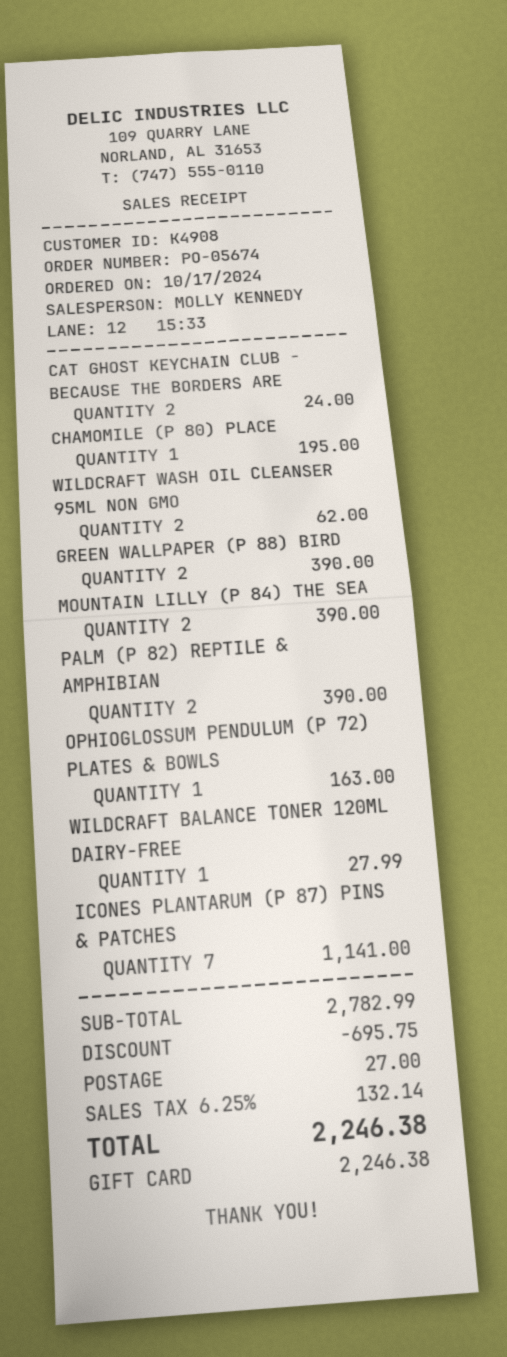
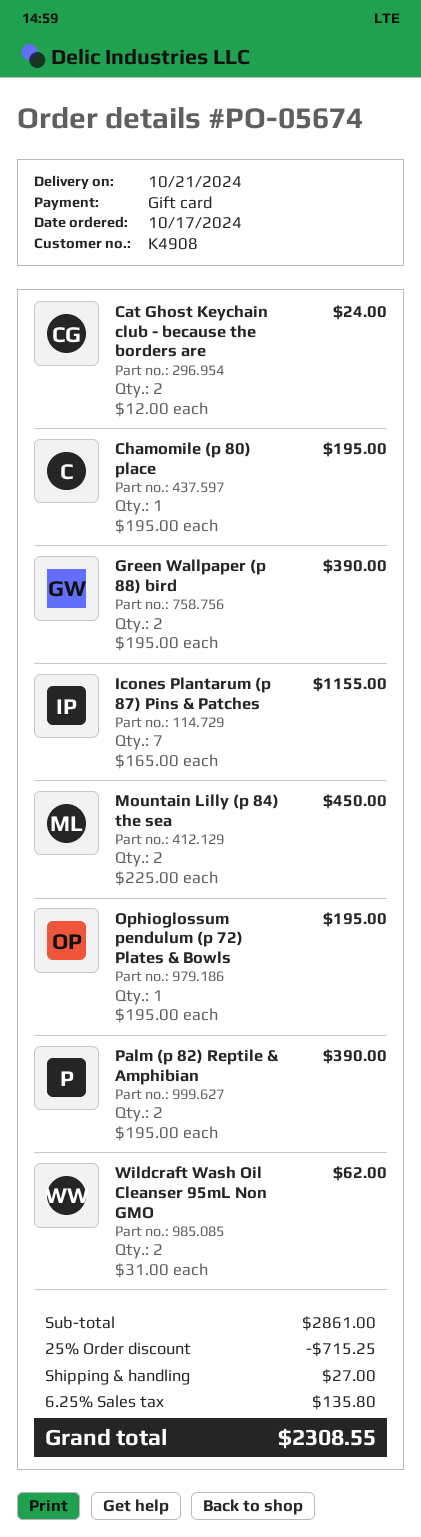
MOUNTAIN LILLY (P 84) THE SEA: 2 for 390.00 -> 2 for 450.00
OPHIOGLOSSUM PENDULUM (P 72) PLATES & BOWLS: 1 for 163.00 -> 1 for 195.00
WILDCRAFT BALANCE TONER 120ML DAIRY-FREE: 1 for 27.99 -> none
ICONES PLANTARUM (P 87) PINS & PATCHES: 7 for 1141.00 -> 7 for 1155.00
subtotal: 2782.99 -> 2861.00
discount: 695.75 -> 715.25
tax: 6.25% = 132.14 -> 6.25% = 135.80
total: 2246.38 -> 2308.55

